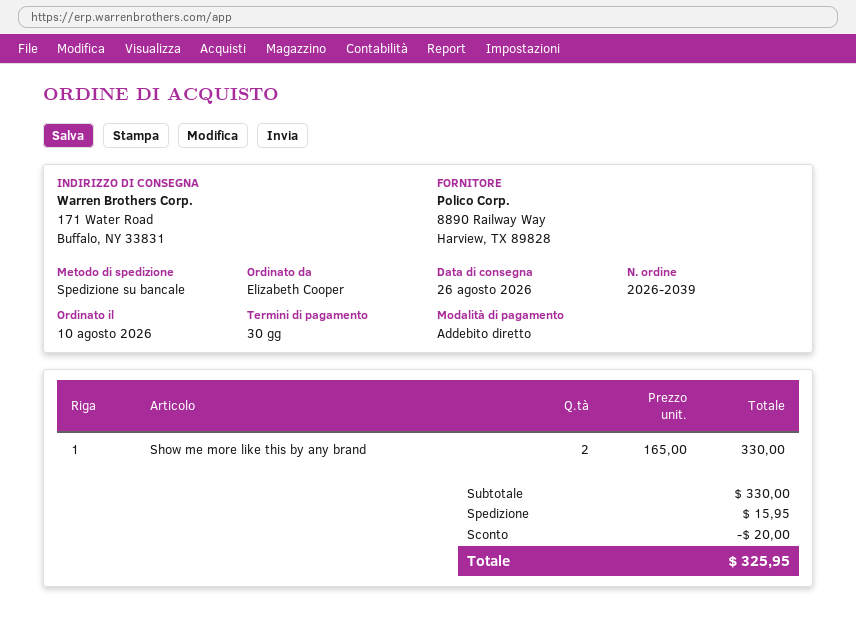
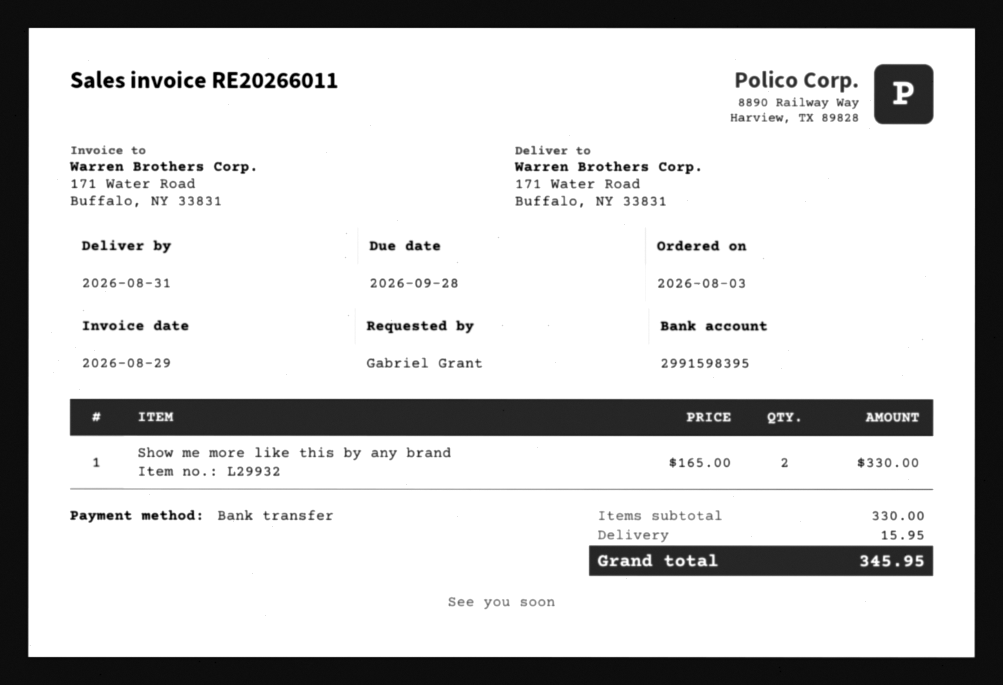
order date: 2026-08-10 -> 2026-08-03
delivery date: 2026-08-26 -> 2026-08-31
ordered by: Elizabeth Cooper -> Gabriel Grant
payment method: direct debit -> bank transfer
discount: 20.00 -> none
total: 325.95 -> 345.95

